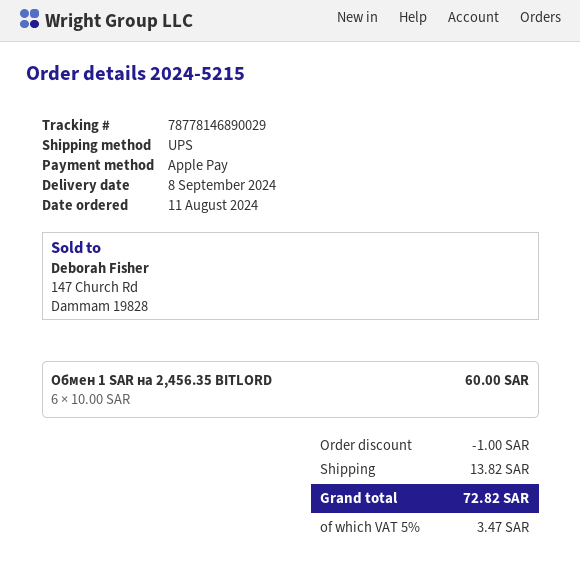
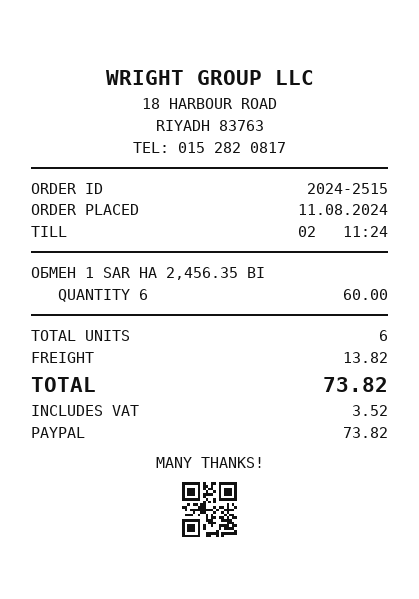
order number: 2024-5215 -> 2024-2515
payment method: Apple Pay -> PayPal
discount: 1.00 -> none
tax: 3.47 -> 3.52
total: 72.82 -> 73.82

